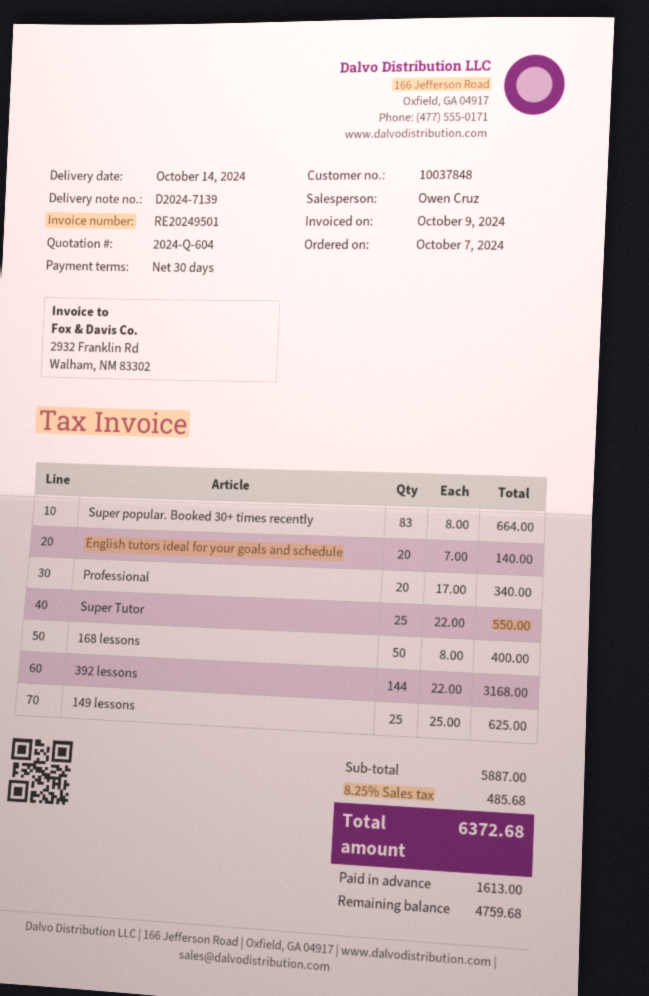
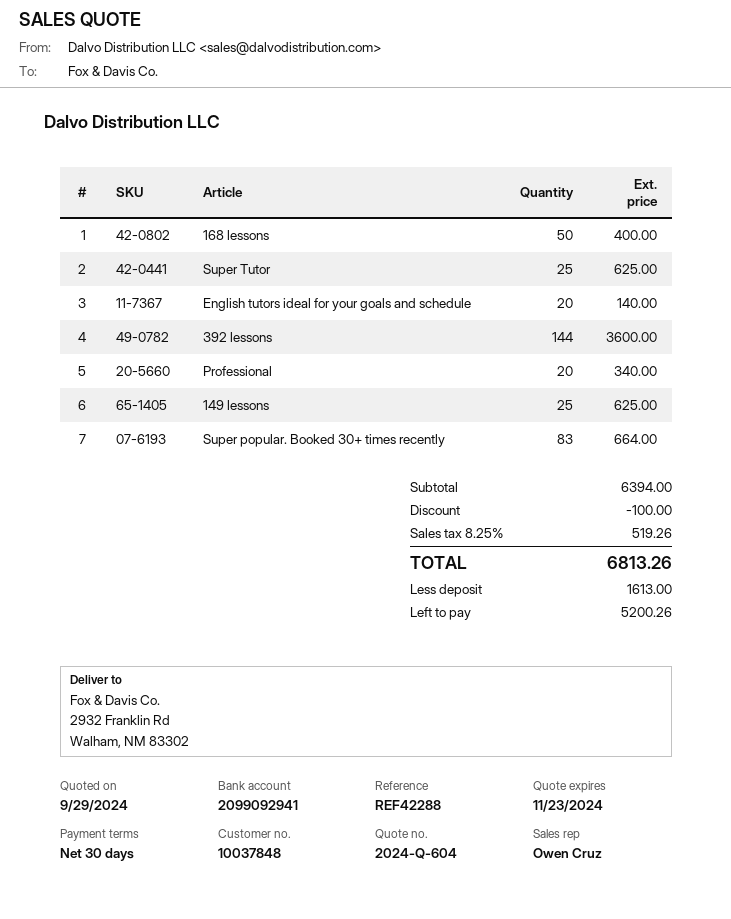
Super Tutor: 25 for 550.00 -> 25 for 625.00
392 lessons: 144 for 3168.00 -> 144 for 3600.00
subtotal: 5887.00 -> 6394.00
discount: none -> 100.00
tax: 8.25% = 485.68 -> 8.25% = 519.26
total: 6372.68 -> 6813.26
balance: 4759.68 -> 5200.26

